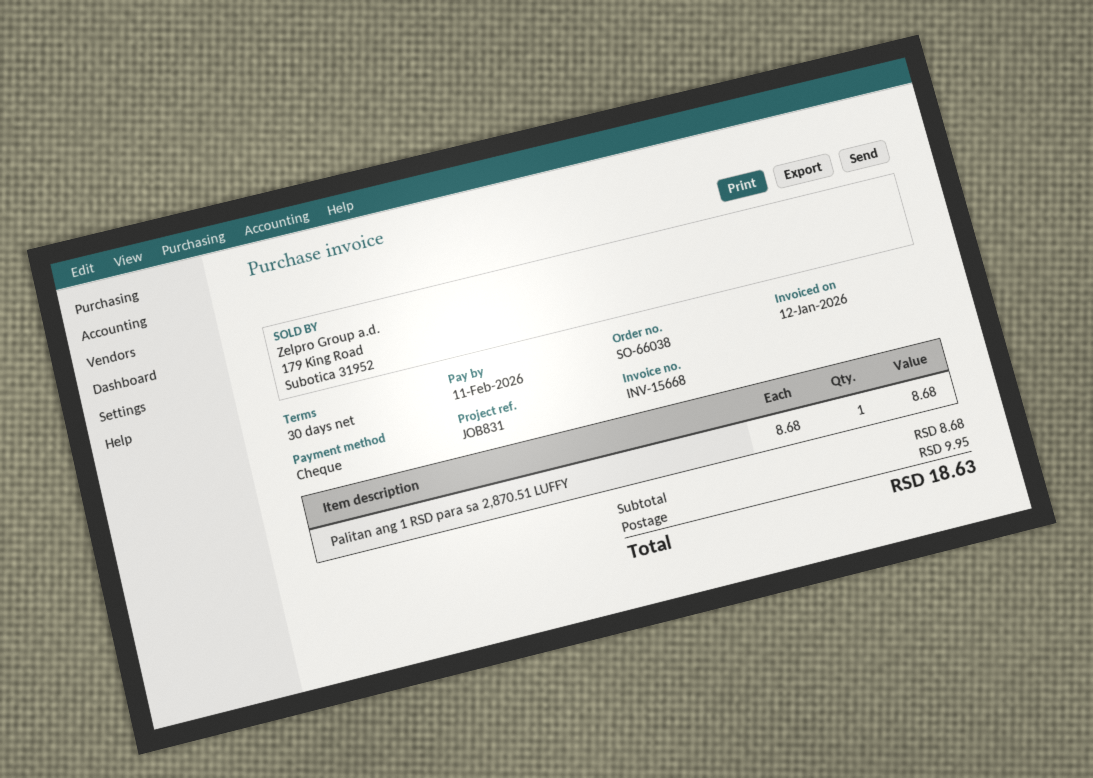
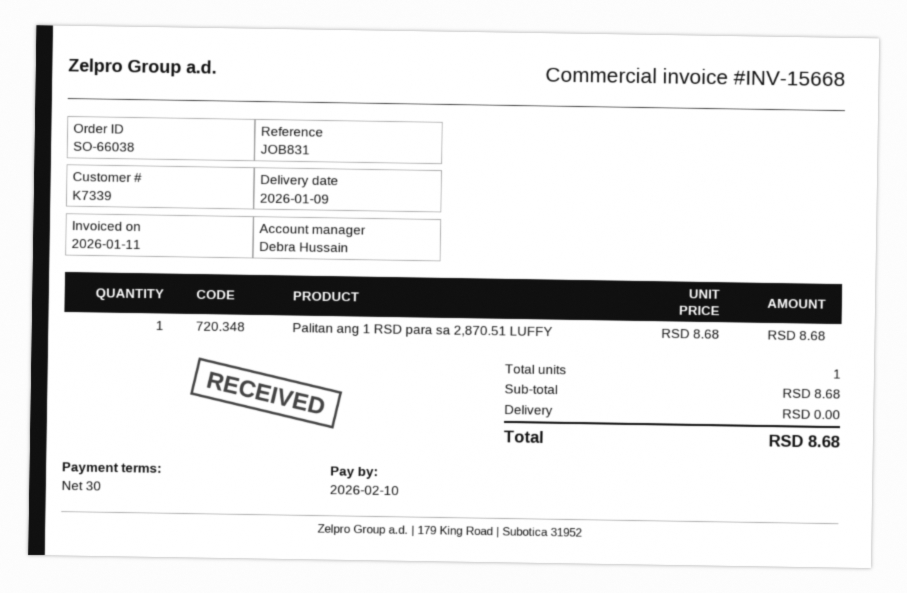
invoice date: 2026-01-12 -> 2026-01-11
due date: 2026-02-11 -> 2026-02-10
shipping: 9.95 -> 0.00
total: 18.63 -> 8.68

